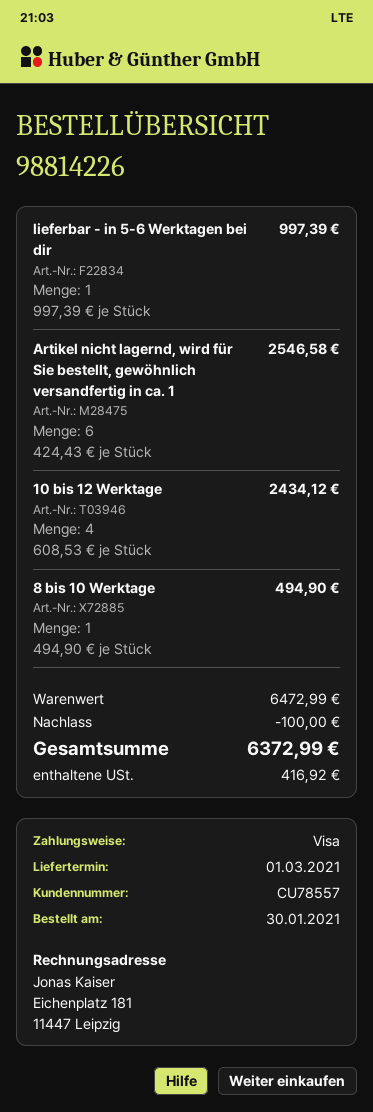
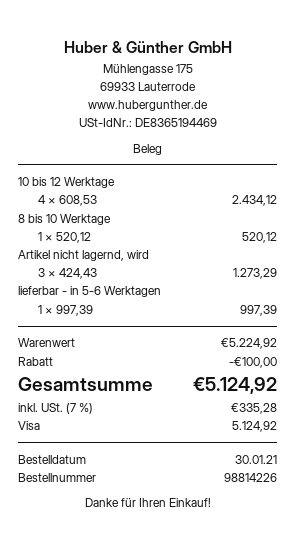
Artikel nicht lagernd, wird für Sie bestellt, gewöhnlich versandfertig in ca. 1: 6 x 424.43 = 2546.58 -> 3 x 424.43 = 1273.29
8 bis 10 Werktage: 1 x 494.90 = 494.90 -> 1 x 520.12 = 520.12
subtotal: 6472.99 -> 5224.92
tax: 416.92 -> 335.28
total: 6372.99 -> 5124.92

